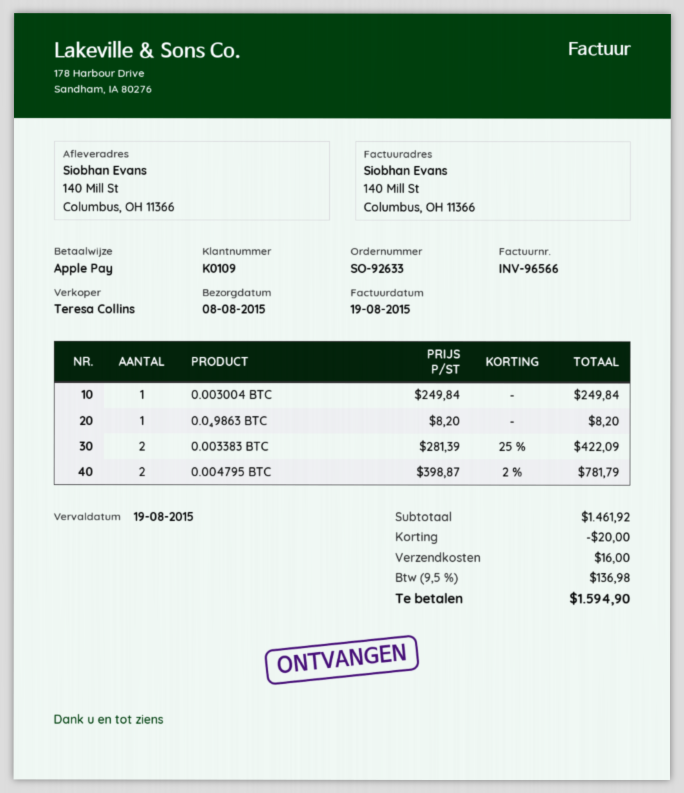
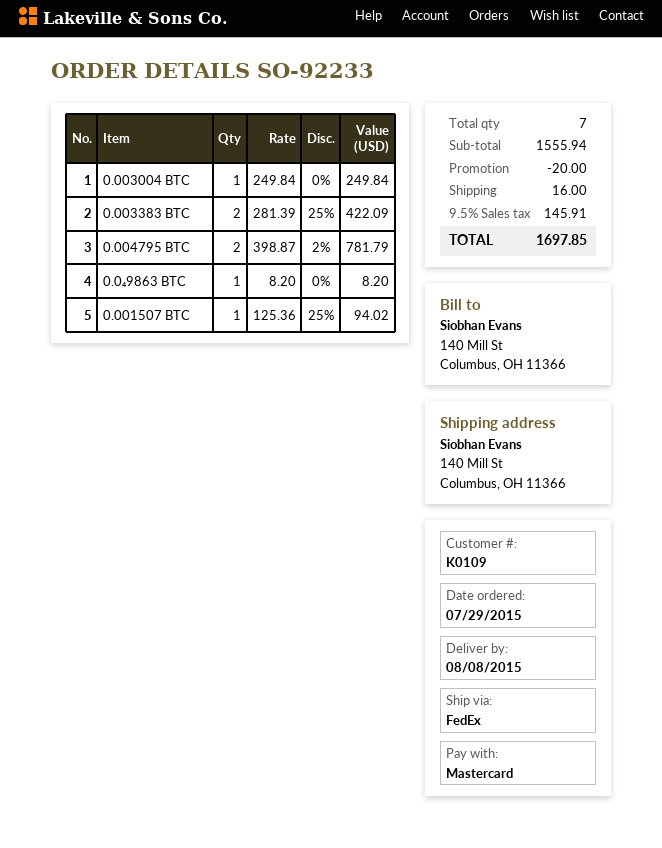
order number: SO-92633 -> SO-92233
payment method: Apple Pay -> Mastercard
0.001507 BTC: none -> 1 x 125.36 - 25% = 94.02
subtotal: 1461.92 -> 1555.94
tax: 9.5% = 136.98 -> 9.5% = 145.91
total: 1594.90 -> 1697.85

